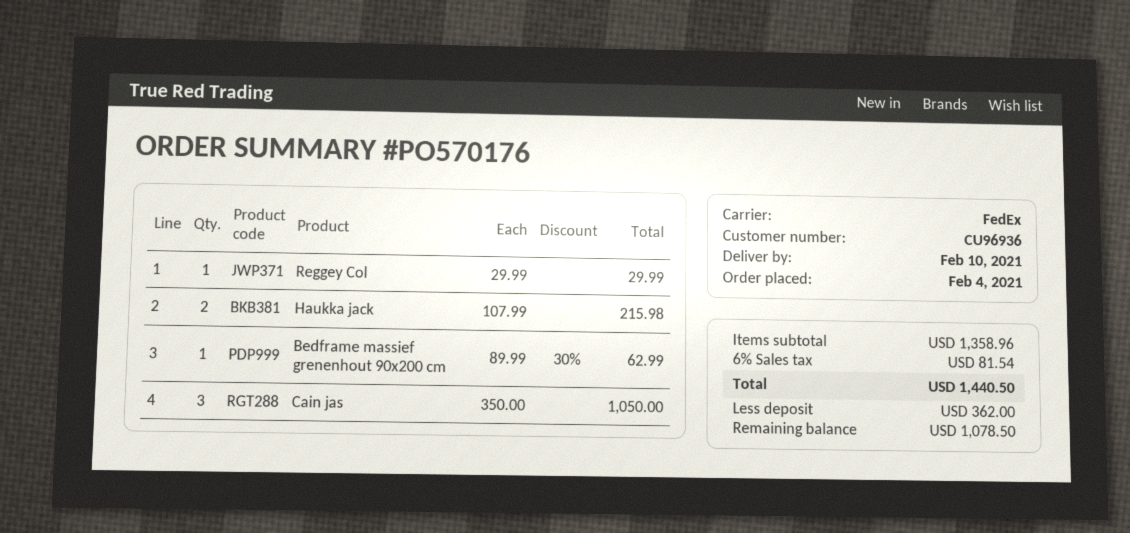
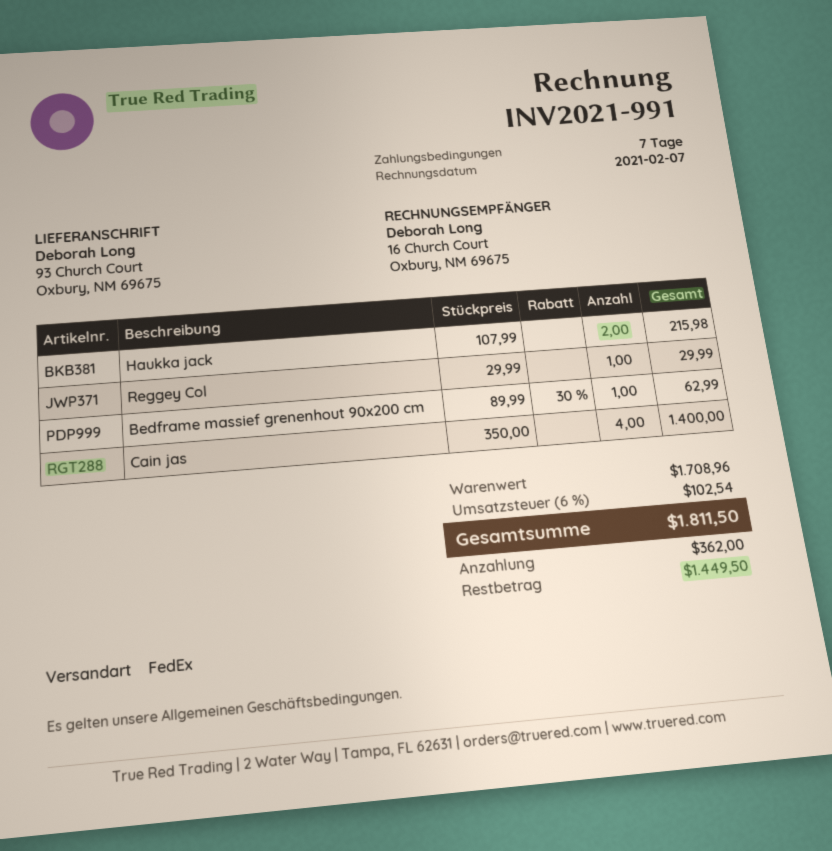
Cain jas: 3 x 350.00 = 1050.00 -> 4 x 350.00 = 1400.00
subtotal: 1358.96 -> 1708.96
tax: 6% = 81.54 -> 6% = 102.54
total: 1440.50 -> 1811.50
balance: 1078.50 -> 1449.50

